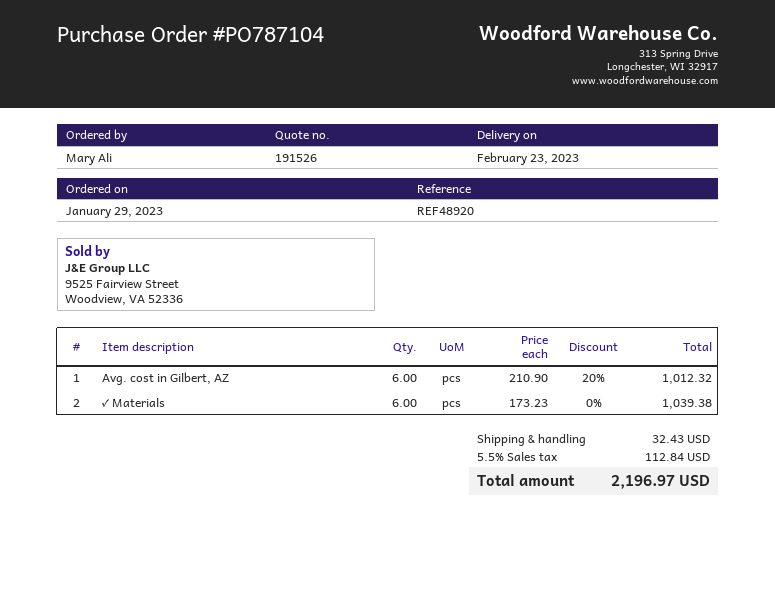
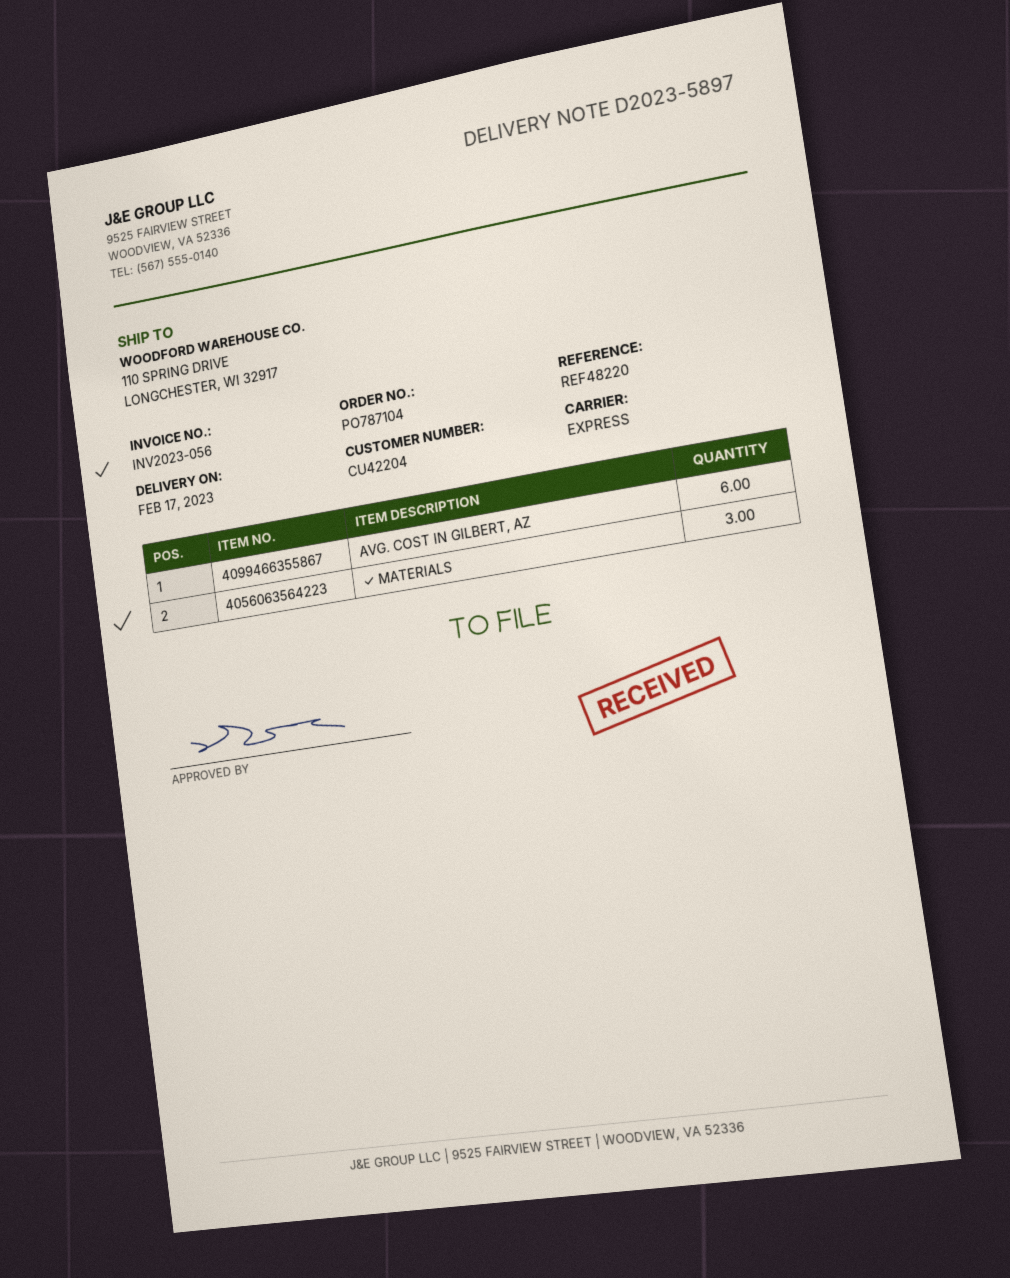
delivery date: 2023-02-23 -> 2023-02-17
reference: REF48920 -> REF48220
✓ Materials: 6 -> 3

